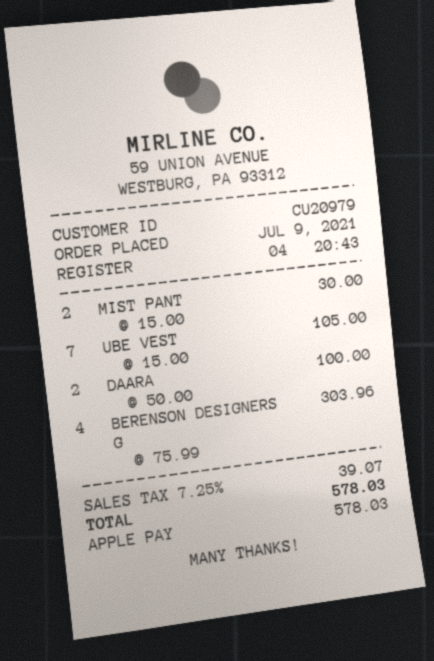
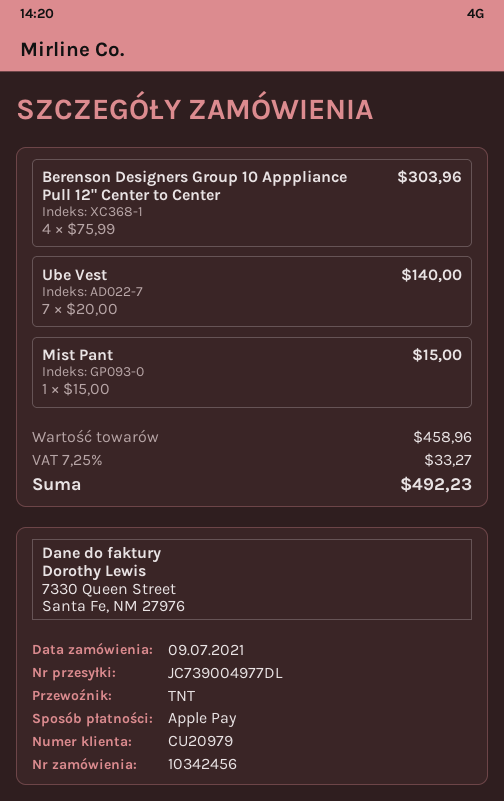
MIST PANT: 2 x 15.00 = 30.00 -> 1 x 15.00 = 15.00
UBE VEST: 7 x 15.00 = 105.00 -> 7 x 20.00 = 140.00
DAARA: 2 x 50.00 = 100.00 -> none
tax: 7.25% = 39.07 -> 7.25% = 33.27
total: 578.03 -> 492.23

